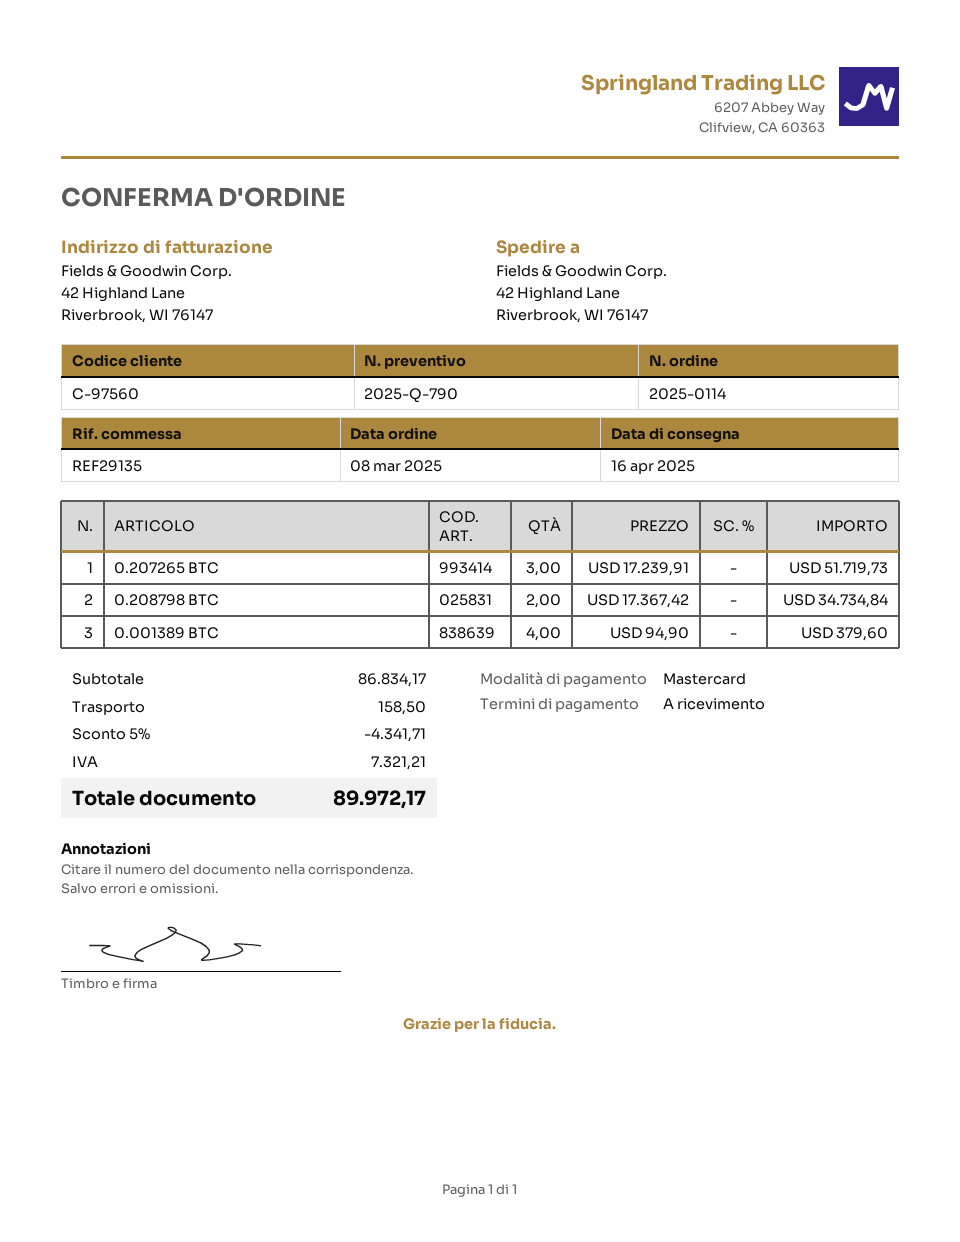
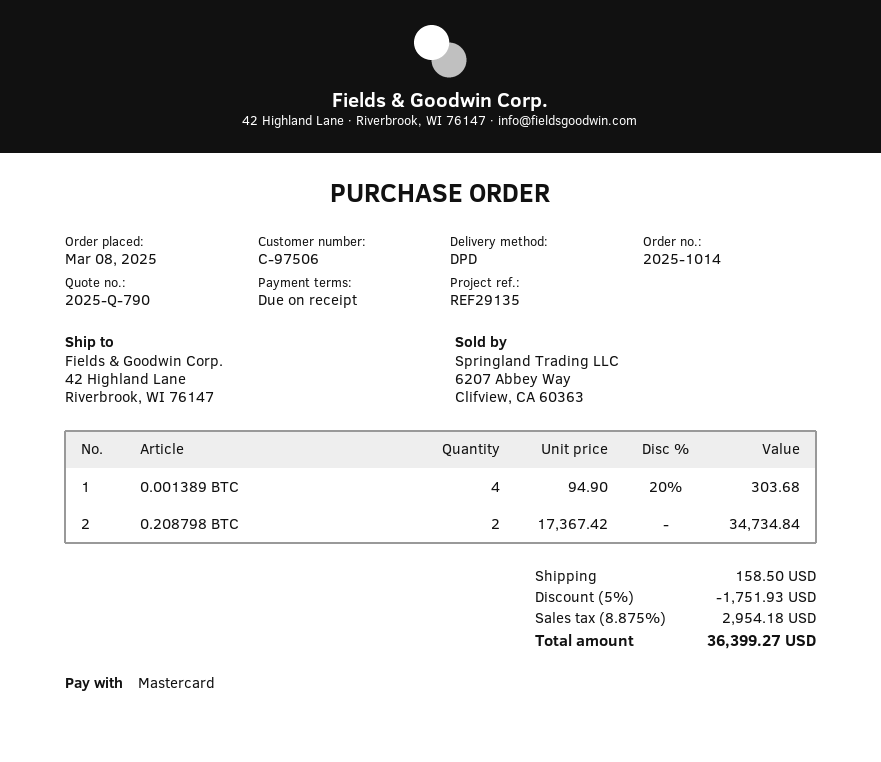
order number: 2025-0114 -> 2025-1014
customer number: C-97560 -> C-97506
0.207265 BTC: 3 x 17239.91 = 51719.73 -> none
0.001389 BTC: 4 x 94.90 = 379.60 -> 4 x 94.90 - 20% = 303.68
discount: 5% = 4341.71 -> 5% = 1751.93
tax: 7321.21 -> 2954.18
total: 89972.17 -> 36399.27

